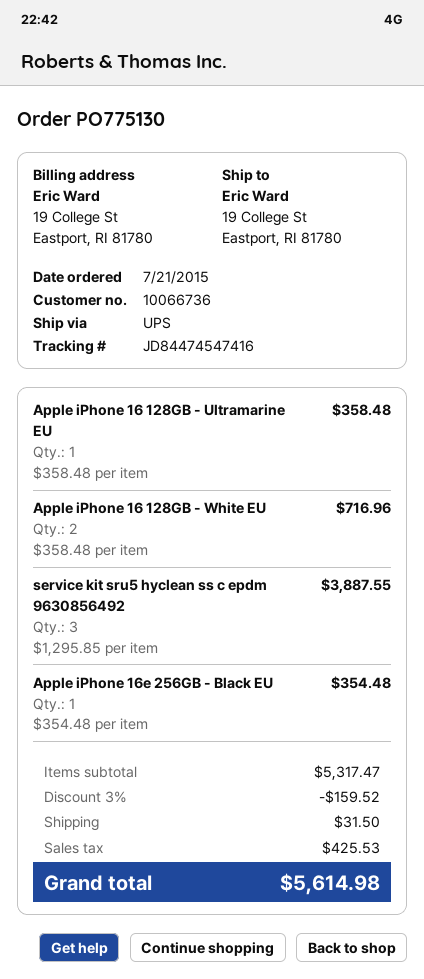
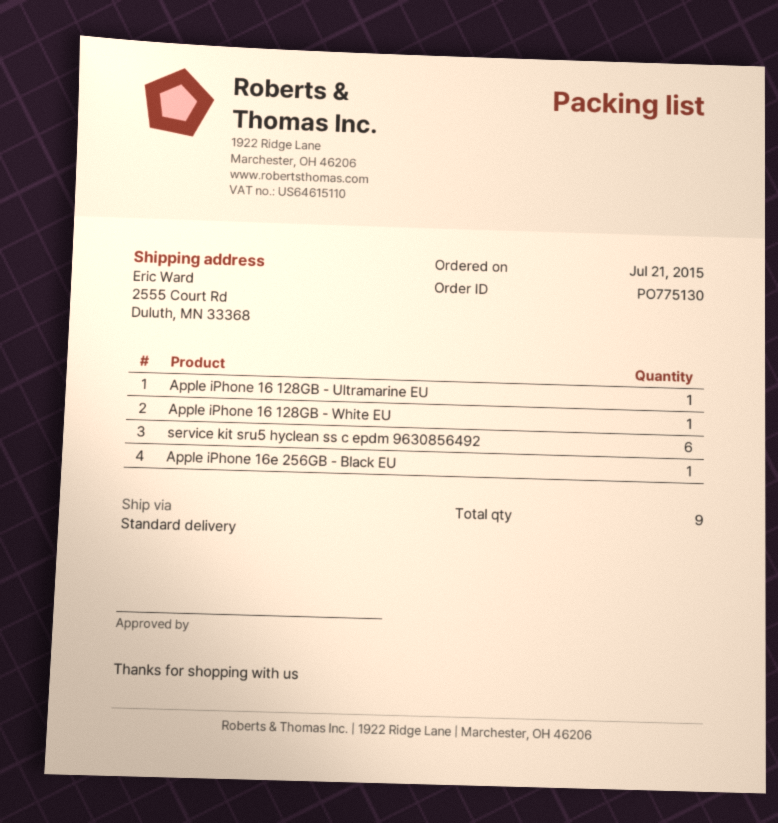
shipping method: UPS -> standard
ship to: 19 College St, Eastport, RI 81780 -> 2555 Court Rd, Duluth, MN 33368
Apple iPhone 16 128GB - White EU: 2 -> 1
service kit sru5 hyclean ss c epdm 9630856492: 3 -> 6

